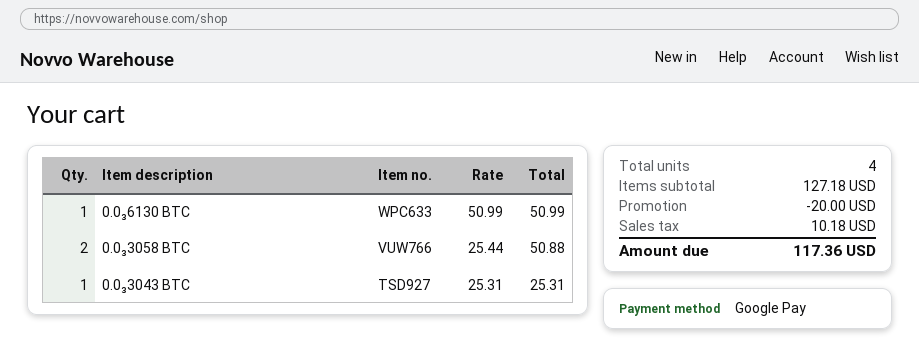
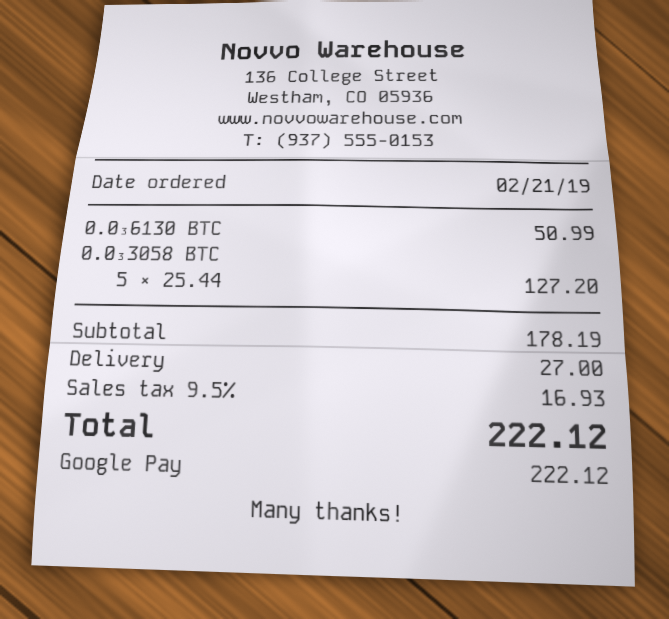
0.0₃3058 BTC: 2 x 25.44 = 50.88 -> 5 x 25.44 = 127.20
0.0₃3043 BTC: 1 x 25.31 = 25.31 -> none
subtotal: 127.18 -> 178.19
discount: 20.00 -> none
shipping: none -> 27.00
tax: 10.18 -> 16.93
total: 117.36 -> 222.12

